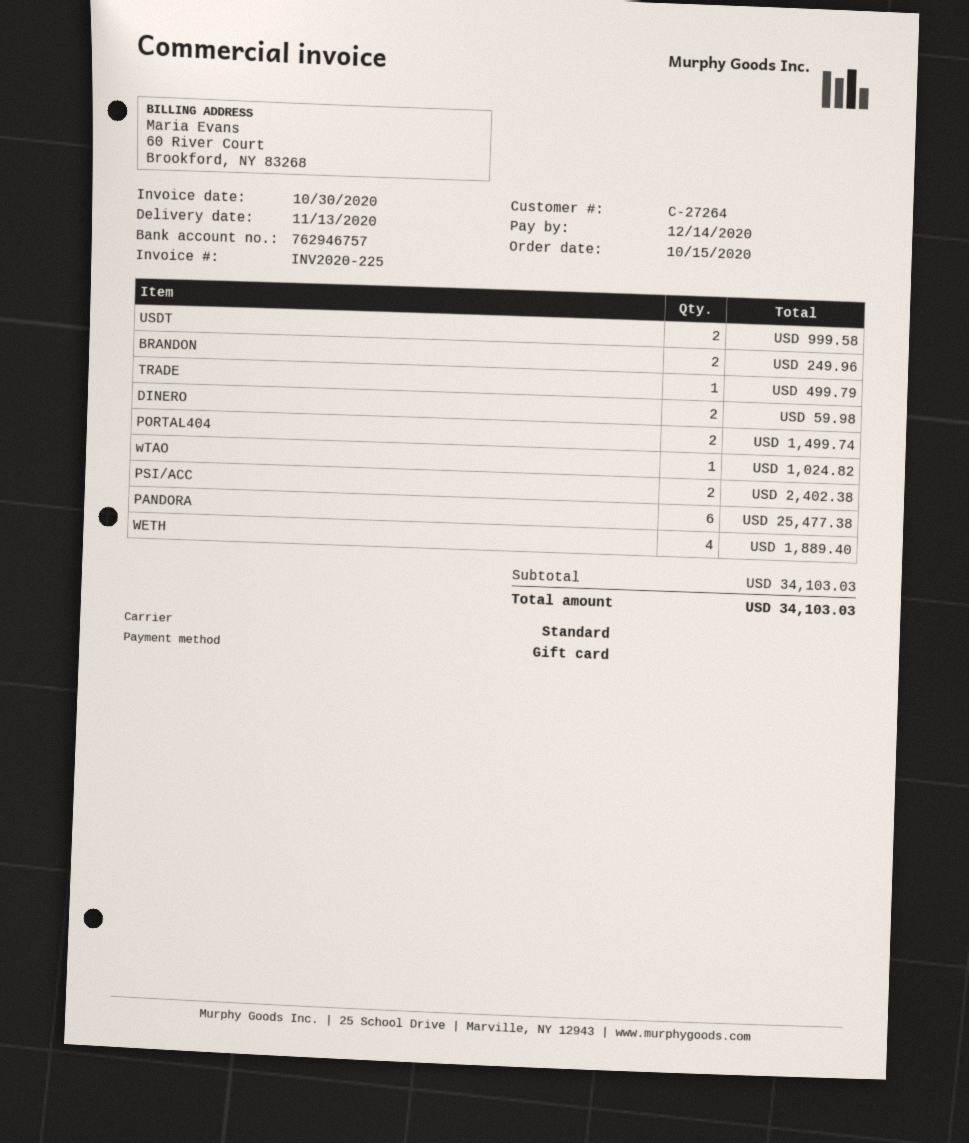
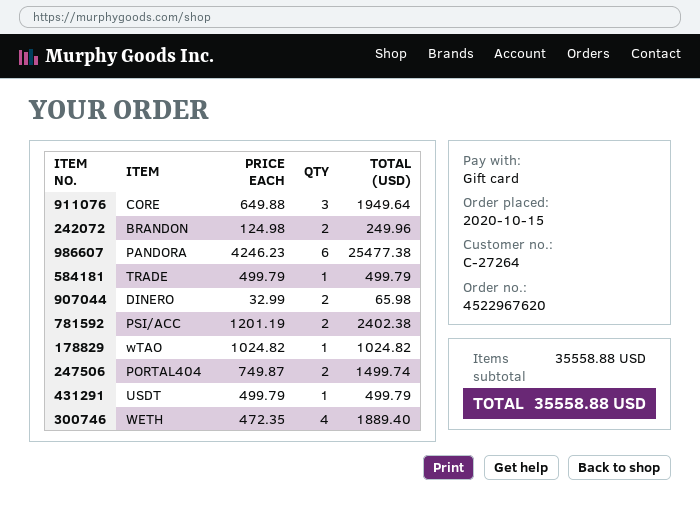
USDT: 2 for 999.58 -> 1 for 499.79
DINERO: 2 for 59.98 -> 2 for 65.98
CORE: none -> 3 for 1949.64
subtotal: 34103.03 -> 35558.88
total: 34103.03 -> 35558.88

